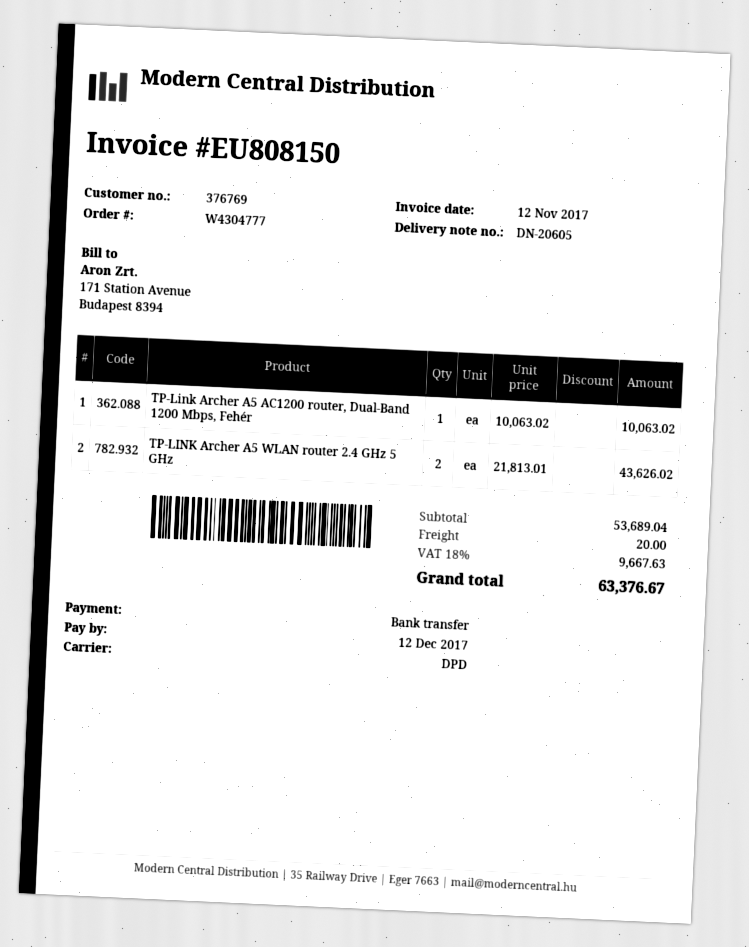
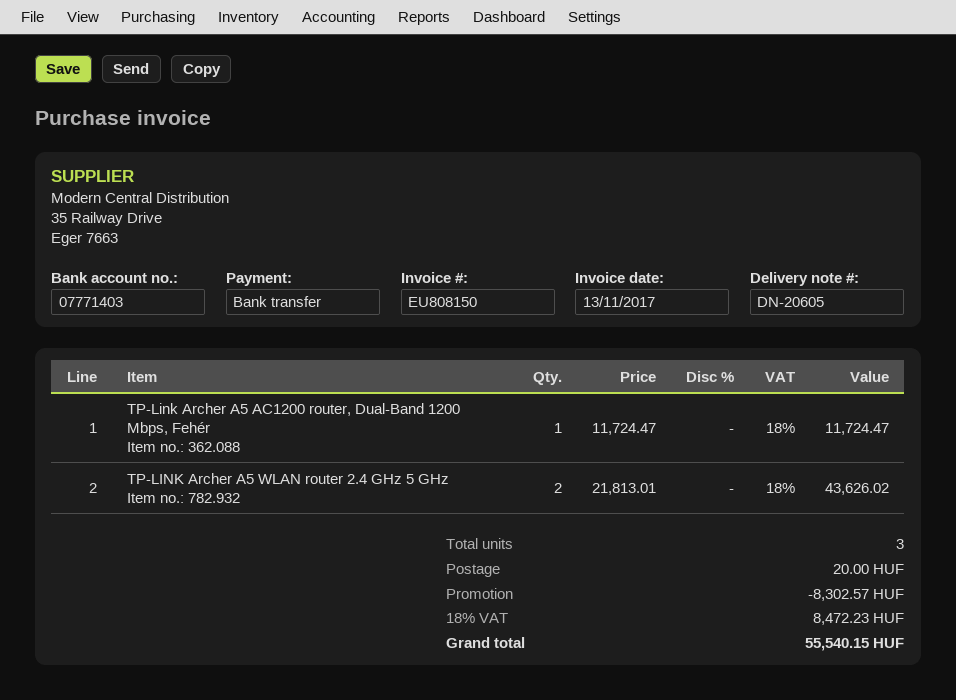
invoice date: 2017-11-12 -> 2017-11-13
TP-Link Archer A5 AC1200 router, Dual-Band 1200 Mbps, Fehér: 1 x 10063.02 = 10063.02 -> 1 x 11724.47 = 11724.47
discount: none -> 8302.57
tax: 18% = 9667.63 -> 18% = 8472.23
total: 63376.67 -> 55540.15

